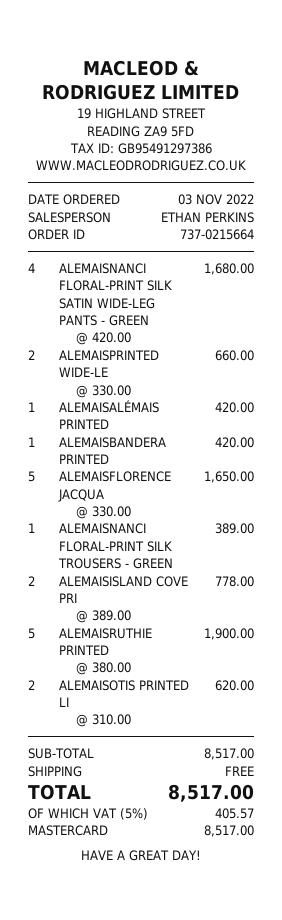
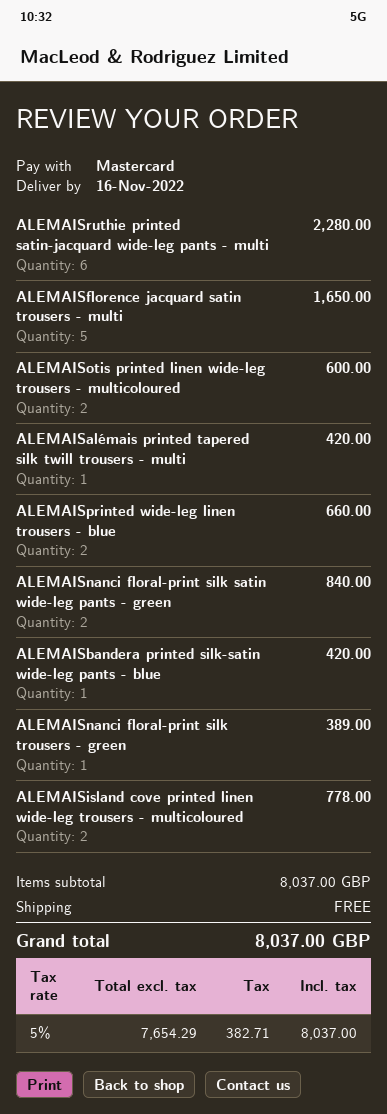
ALEMAISNANCI FLORAL-PRINT SILK SATIN WIDE-LEG PANTS - GREEN: 4 for 1680.00 -> 2 for 840.00
ALEMAISRUTHIE PRINTED: 5 for 1900.00 -> 6 for 2280.00
ALEMAISOTIS PRINTED LI: 2 for 620.00 -> 2 for 600.00
subtotal: 8517.00 -> 8037.00
tax: 5% = 405.57 -> 5% = 382.71
total: 8517.00 -> 8037.00

